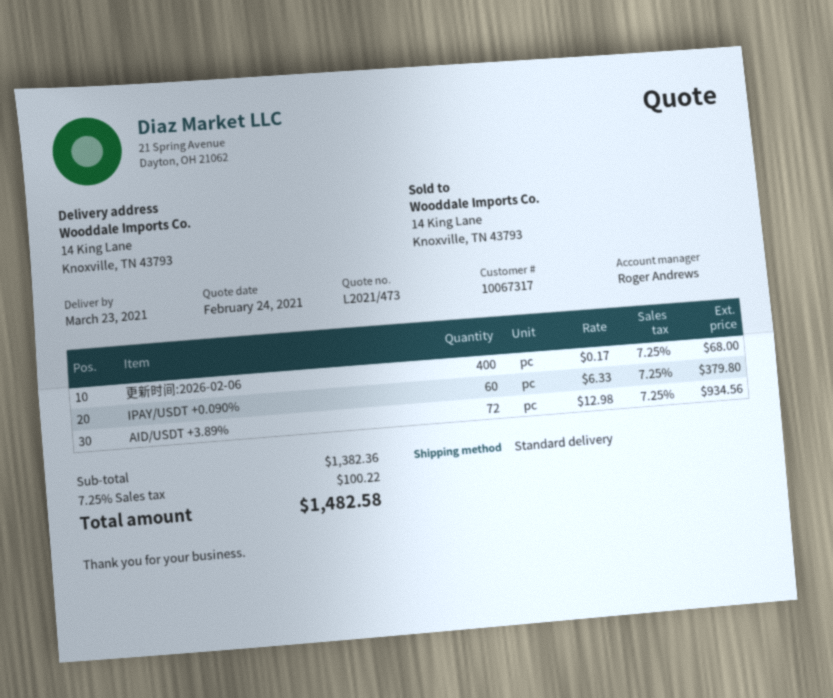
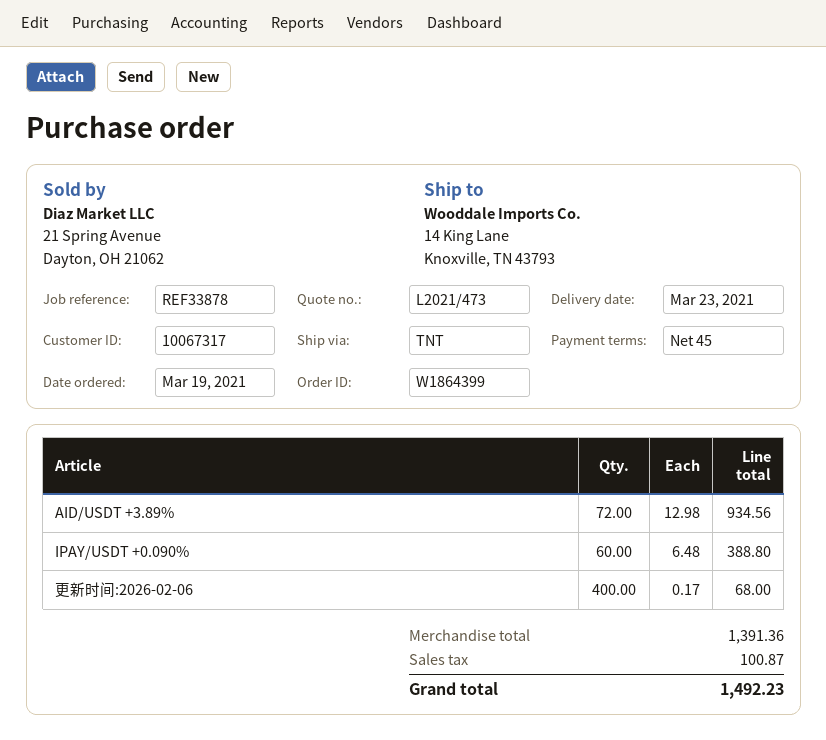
shipping method: standard -> TNT
IPAY/USDT +0.090%: 60 x 6.33 = 379.80 -> 60 x 6.48 = 388.80
subtotal: 1382.36 -> 1391.36
tax: 100.22 -> 100.87
total: 1482.58 -> 1492.23

